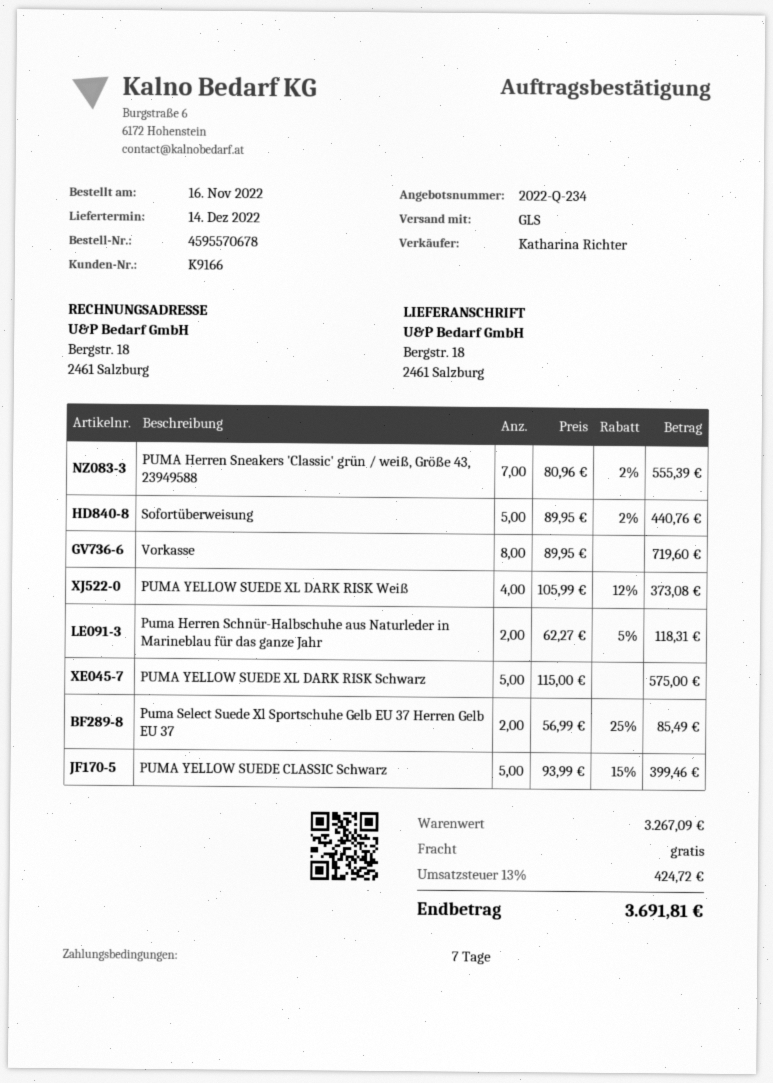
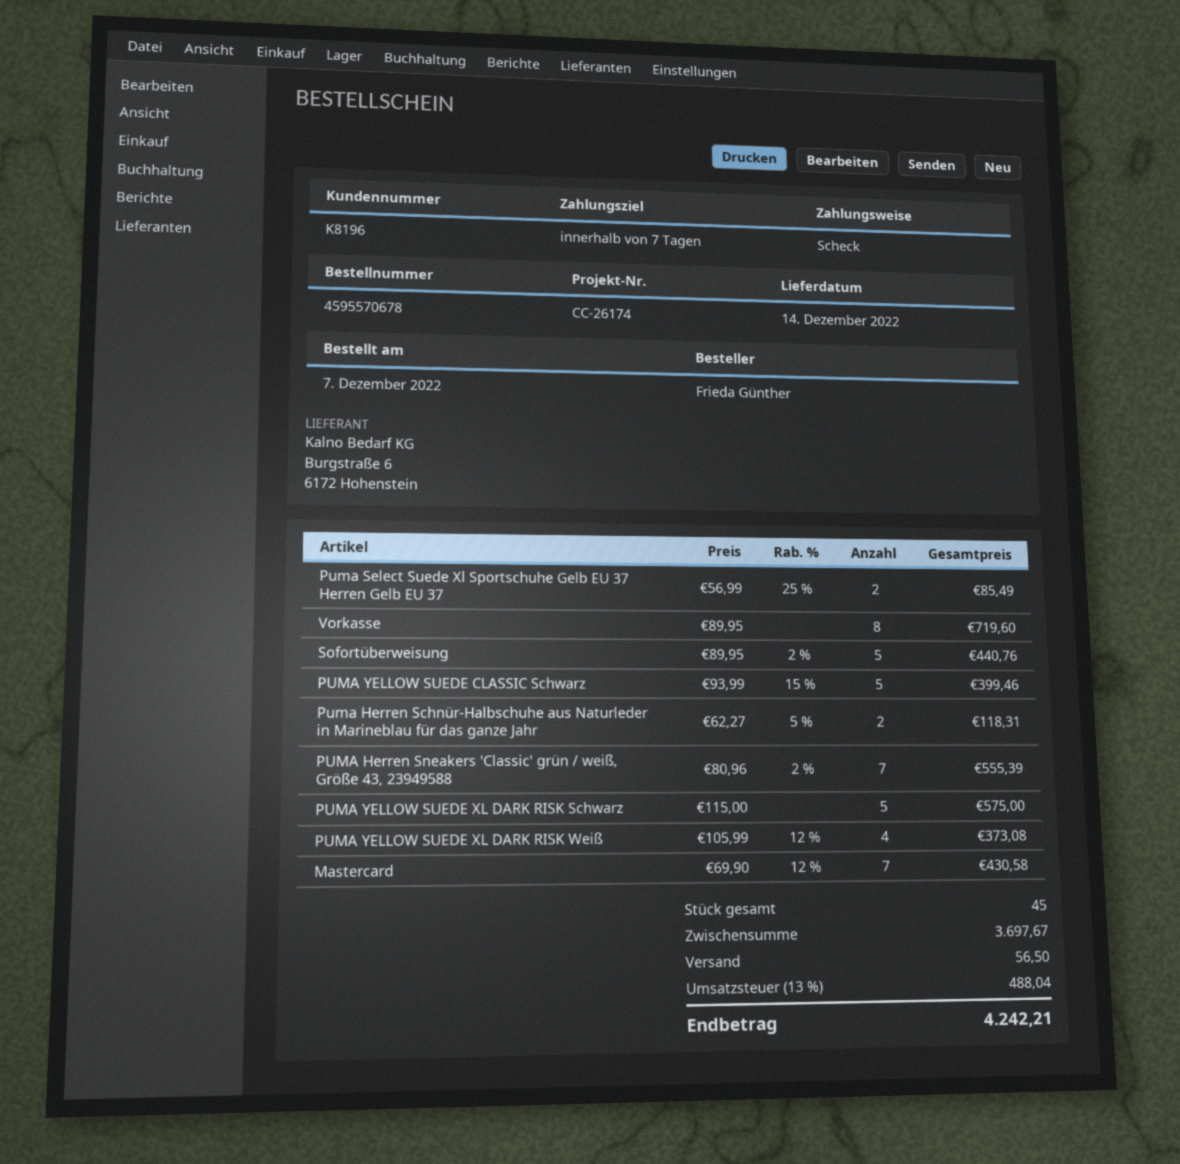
order date: 2022-11-16 -> 2022-12-07
customer number: K9166 -> K8196
Mastercard: none -> 7 x 69.90 - 12% = 430.58
subtotal: 3267.09 -> 3697.67
shipping: 0.00 -> 56.50
tax: 13% = 424.72 -> 13% = 488.04
total: 3691.81 -> 4242.21

